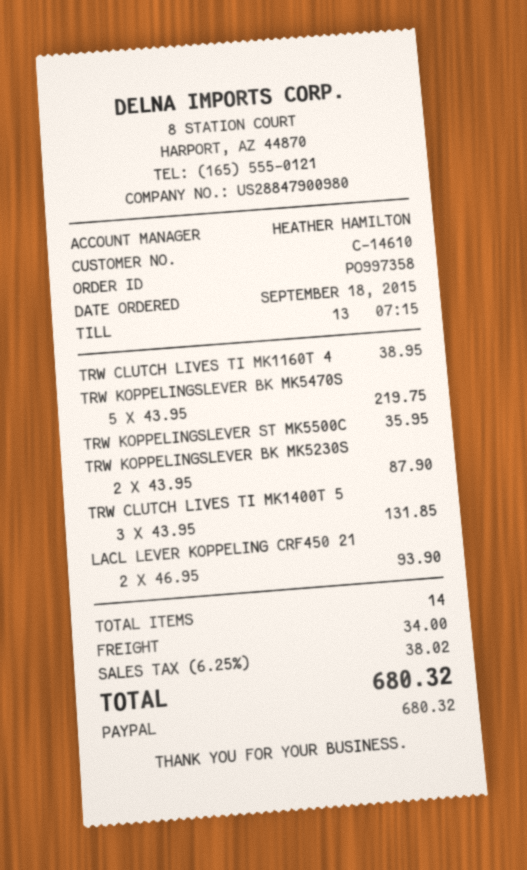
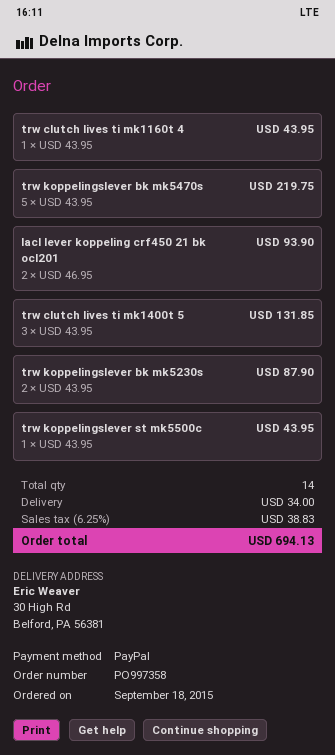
TRW CLUTCH LIVES TI MK1160T 4: 1 x 38.95 = 38.95 -> 1 x 43.95 = 43.95
TRW KOPPELINGSLEVER ST MK5500C: 1 x 35.95 = 35.95 -> 1 x 43.95 = 43.95
tax: 6.25% = 38.02 -> 6.25% = 38.83
total: 680.32 -> 694.13

